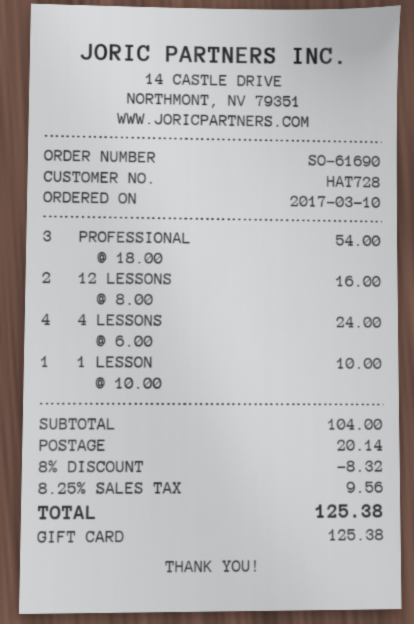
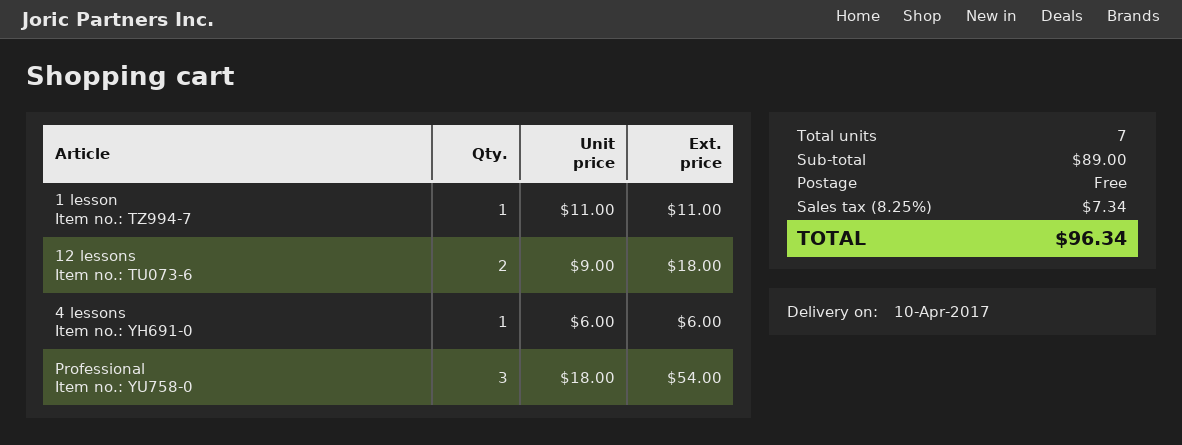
12 LESSONS: 2 x 8.00 = 16.00 -> 2 x 9.00 = 18.00
4 LESSONS: 4 x 6.00 = 24.00 -> 1 x 6.00 = 6.00
1 LESSON: 1 x 10.00 = 10.00 -> 1 x 11.00 = 11.00
subtotal: 104.00 -> 89.00
discount: 8% = 8.32 -> none
shipping: 20.14 -> 0.00
tax: 8.25% = 9.56 -> 8.25% = 7.34
total: 125.38 -> 96.34

